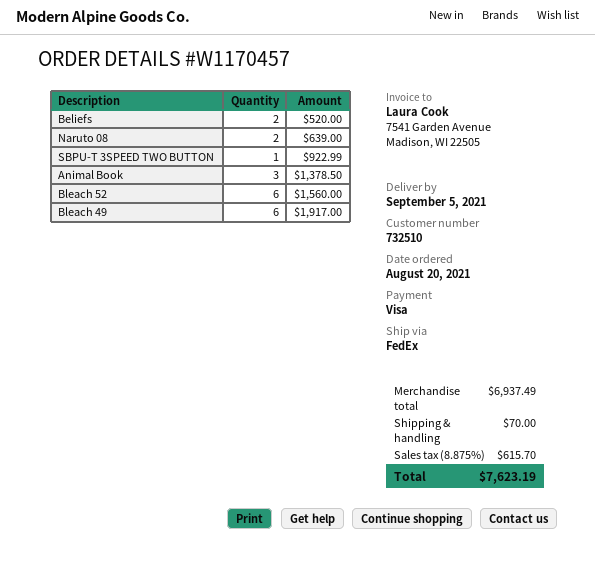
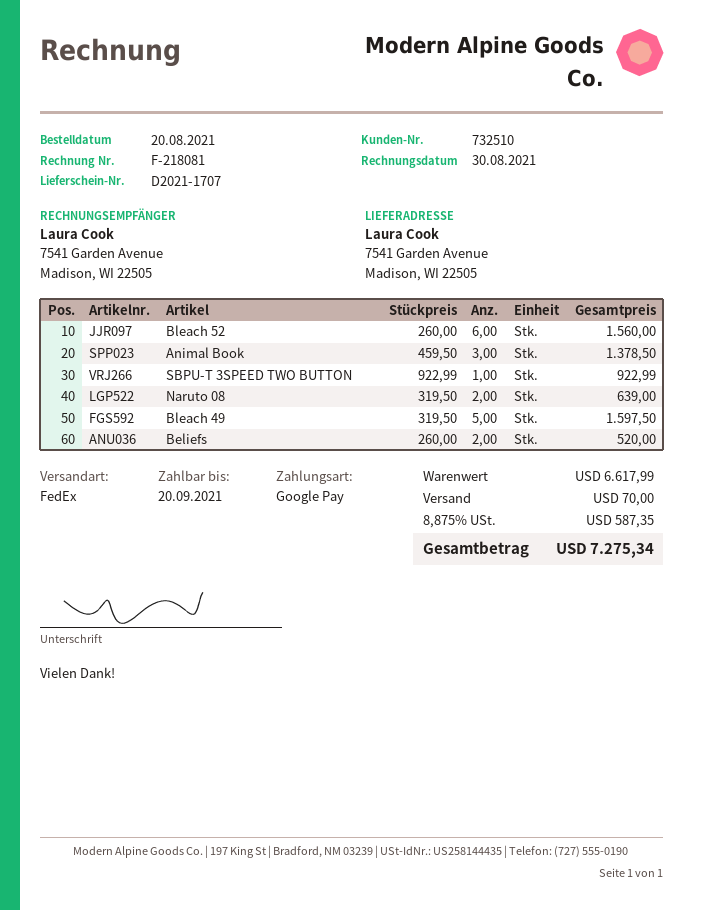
payment method: Visa -> Google Pay
Bleach 49: 6 for 1917.00 -> 5 for 1597.50
subtotal: 6937.49 -> 6617.99
tax: 8.875% = 615.70 -> 8.875% = 587.35
total: 7623.19 -> 7275.34

